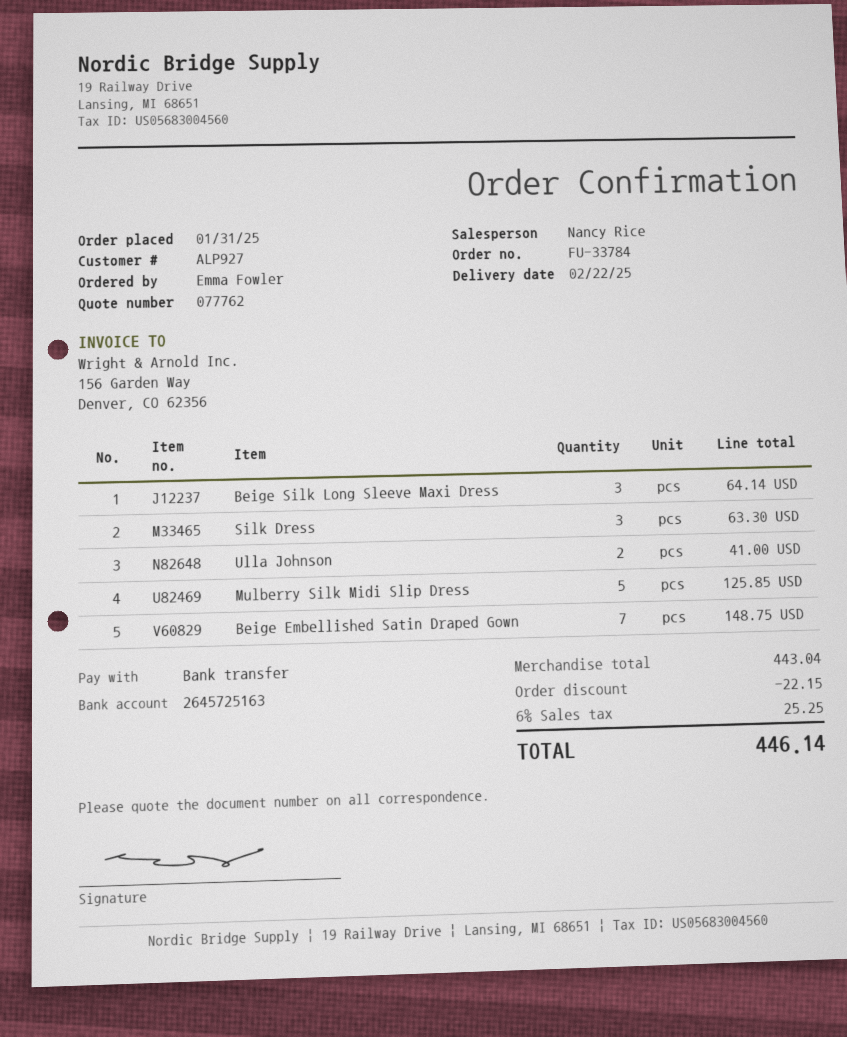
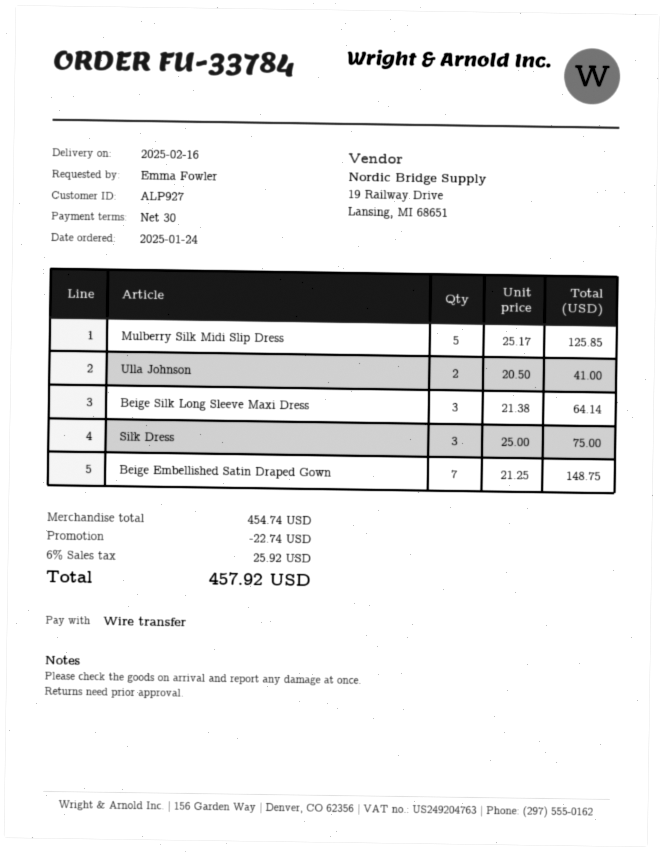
order date: 2025-01-31 -> 2025-01-24
delivery date: 2025-02-22 -> 2025-02-16
Silk Dress: 3 for 63.30 -> 3 for 75.00
subtotal: 443.04 -> 454.74
discount: 22.15 -> 22.74
tax: 6% = 25.25 -> 6% = 25.92
total: 446.14 -> 457.92

